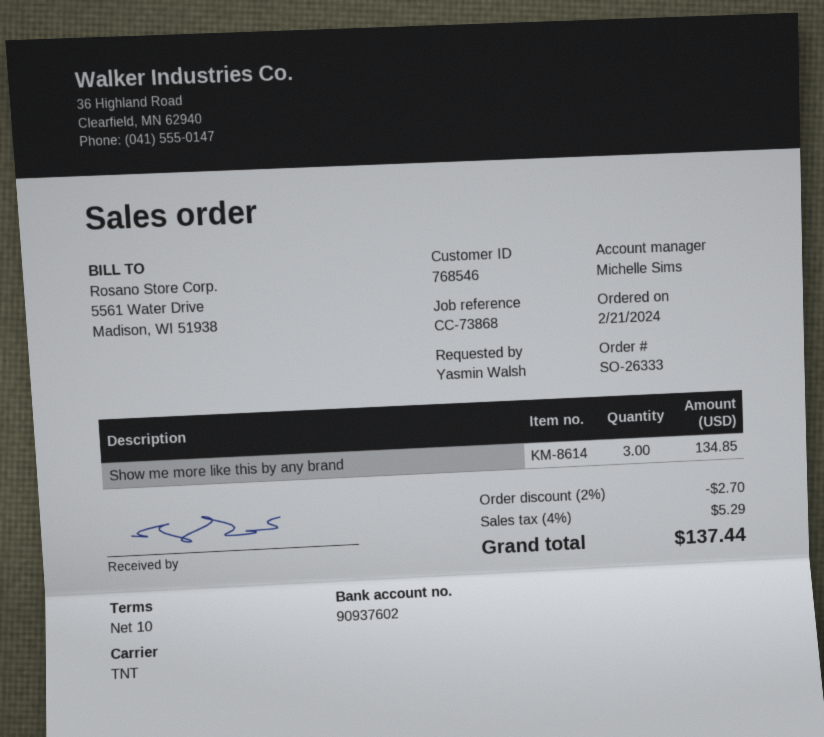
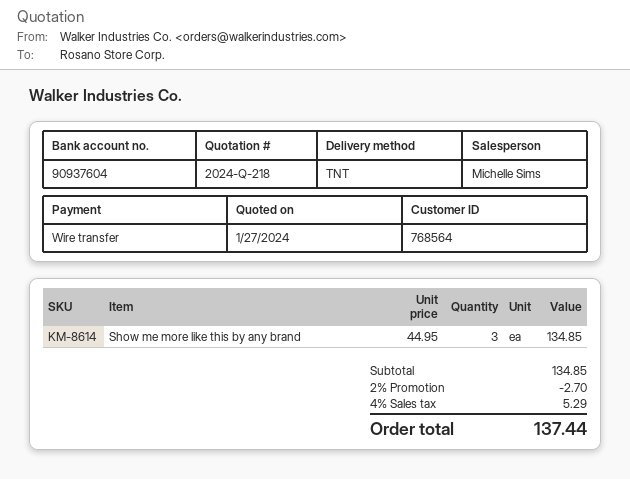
customer number: 768546 -> 768564
bank account: 90937602 -> 90937604

